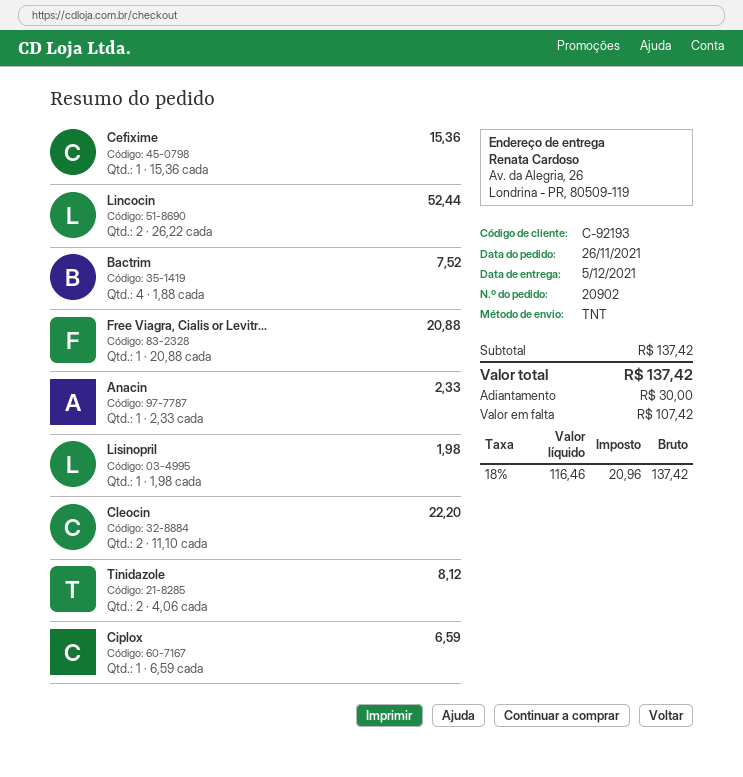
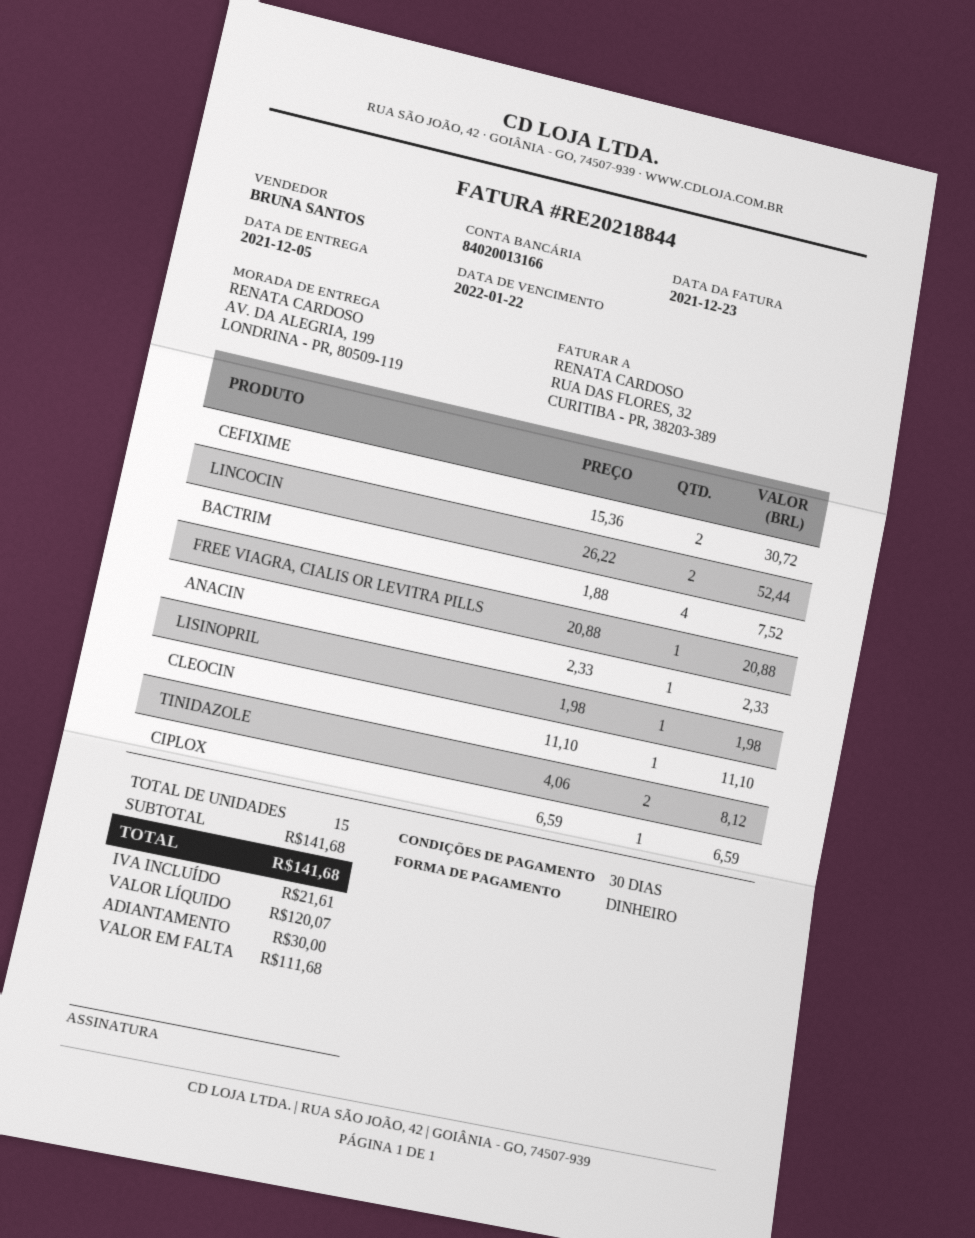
ship to: Av. da Alegria, 26, Londrina - PR, 80509-119 -> AV. DA ALEGRIA, 199, LONDRINA - PR, 80509-119
Cefixime: 1 x 15.36 = 15.36 -> 2 x 15.36 = 30.72
Cleocin: 2 x 11.10 = 22.20 -> 1 x 11.10 = 11.10
subtotal: 137.42 -> 141.68
net: 116.46 -> 120.07
tax: 20.96 -> 21.61
total: 137.42 -> 141.68
balance: 107.42 -> 111.68

